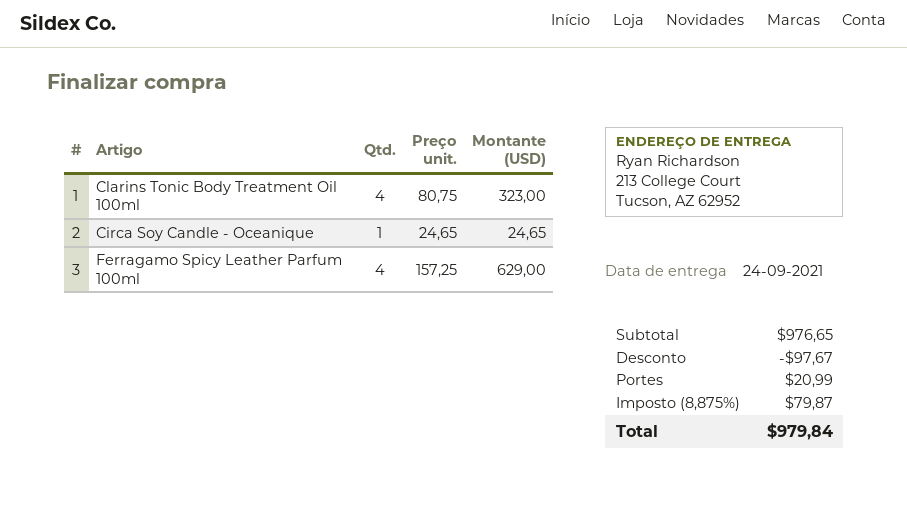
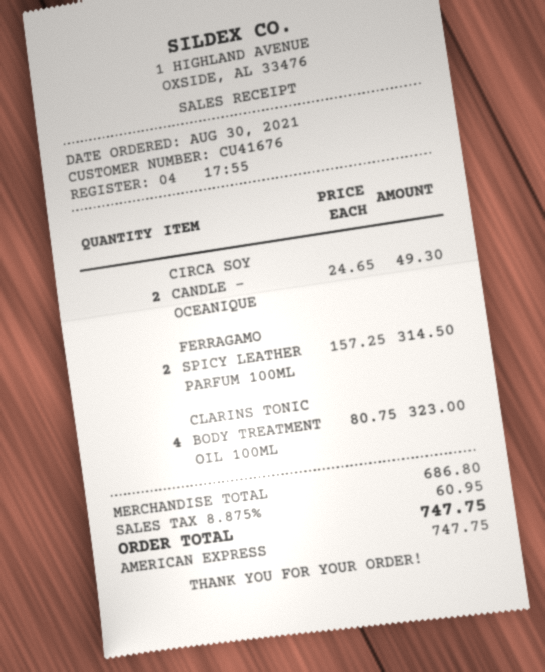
Circa Soy Candle - Oceanique: 1 x 24.65 = 24.65 -> 2 x 24.65 = 49.30
Ferragamo Spicy Leather Parfum 100ml: 4 x 157.25 = 629.00 -> 2 x 157.25 = 314.50
subtotal: 976.65 -> 686.80
discount: 97.67 -> none
shipping: 20.99 -> none
tax: 8.875% = 79.87 -> 8.875% = 60.95
total: 979.84 -> 747.75

